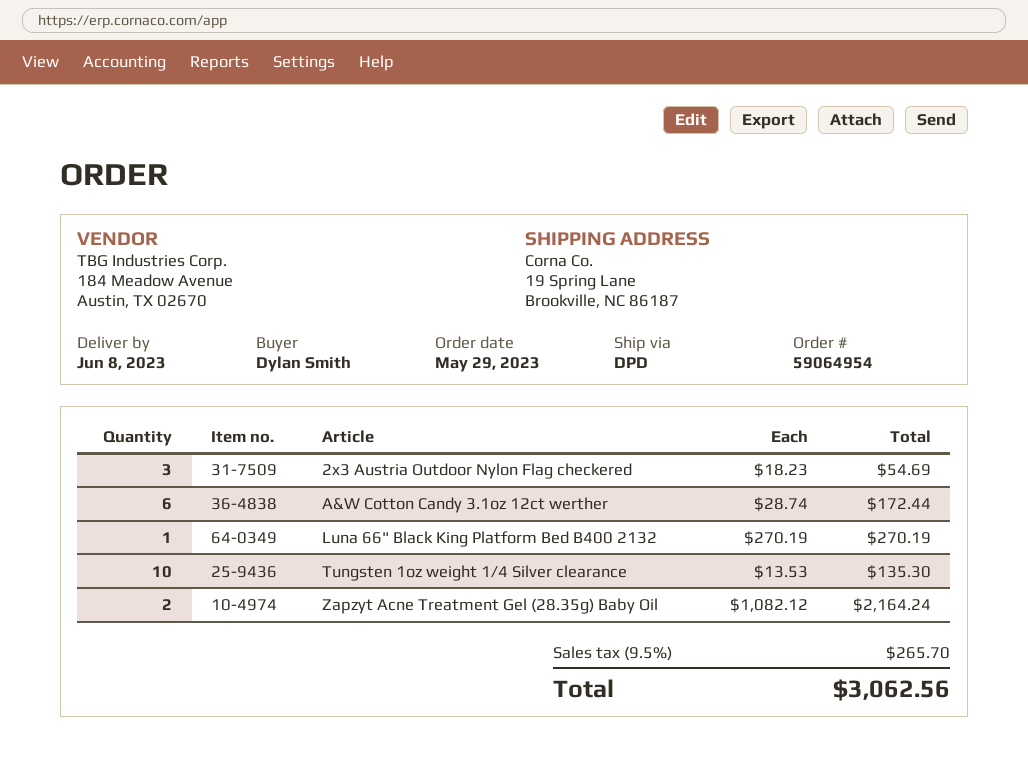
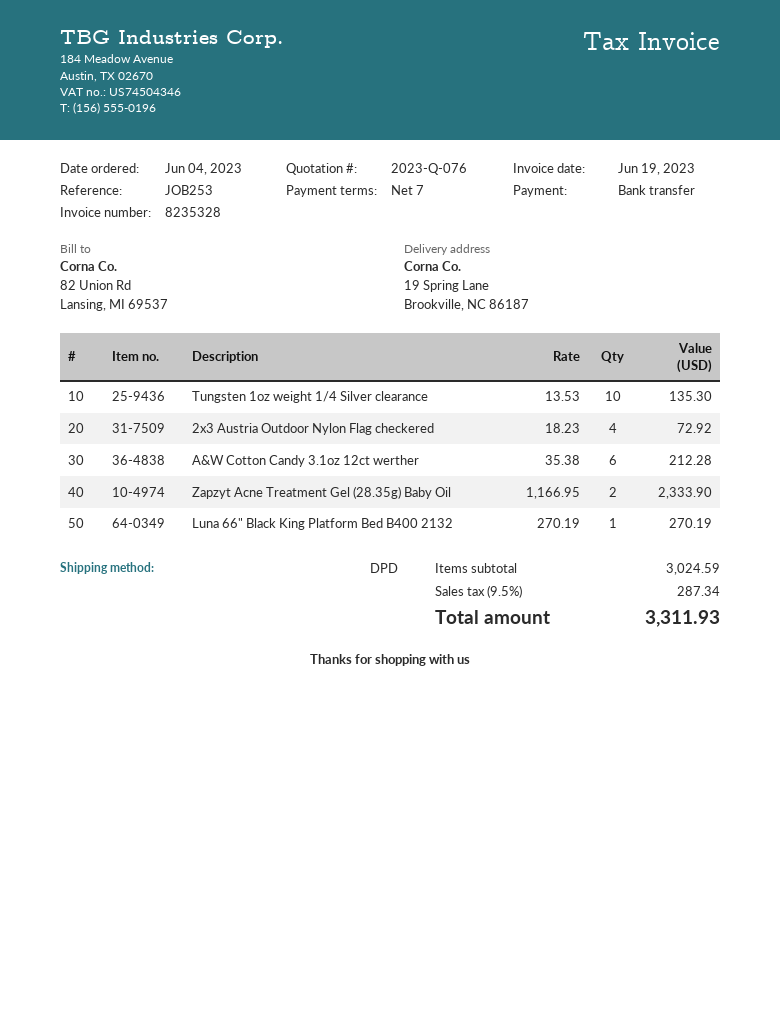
order date: 2023-05-29 -> 2023-06-04
2x3 Austria Outdoor Nylon Flag checkered: 3 x 18.23 = 54.69 -> 4 x 18.23 = 72.92
A&W Cotton Candy 3.1oz 12ct werther: 6 x 28.74 = 172.44 -> 6 x 35.38 = 212.28
Zapzyt Acne Treatment Gel (28.35g) Baby Oil: 2 x 1082.12 = 2164.24 -> 2 x 1166.95 = 2333.90
tax: 9.5% = 265.70 -> 9.5% = 287.34
total: 3062.56 -> 3311.93

